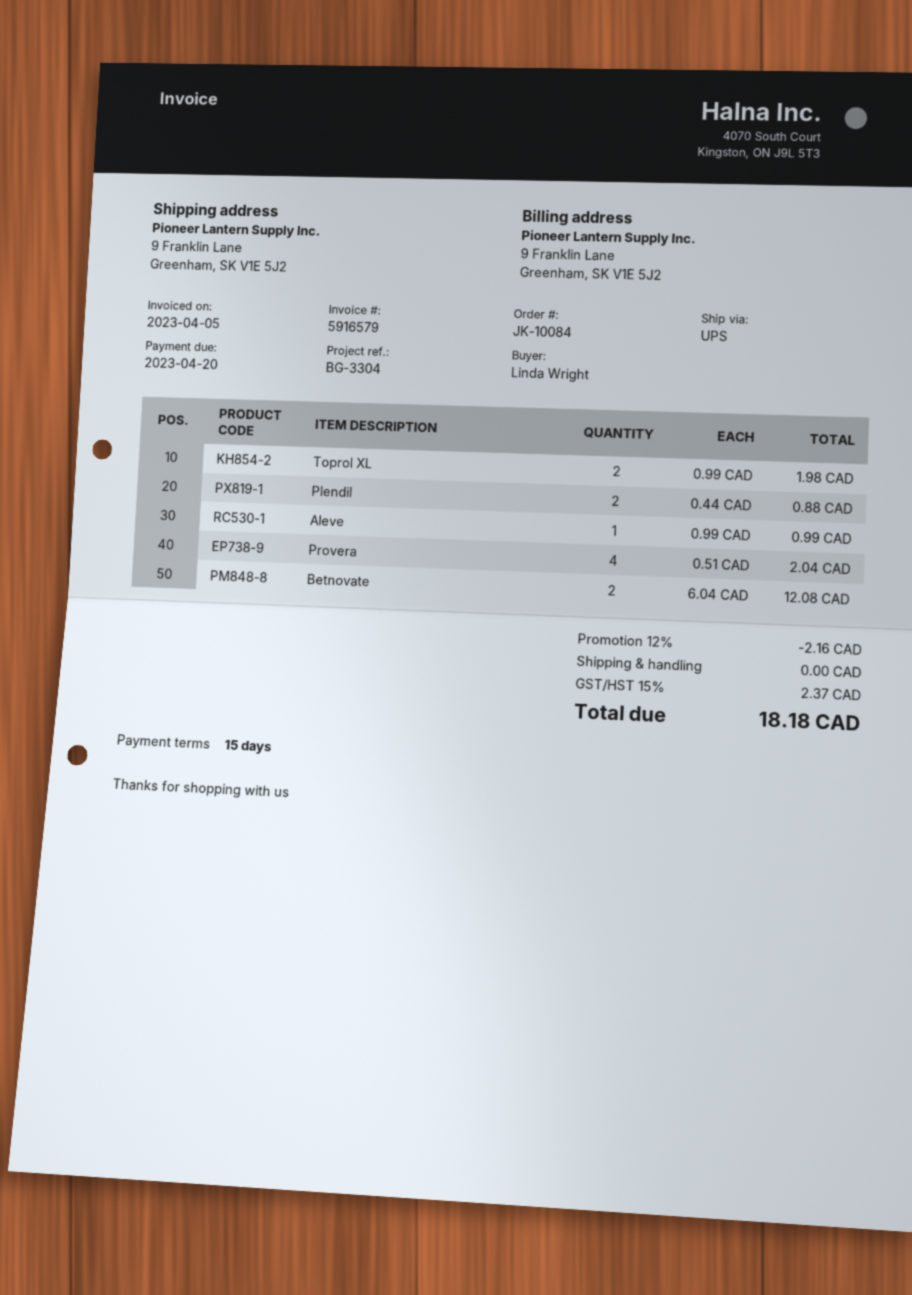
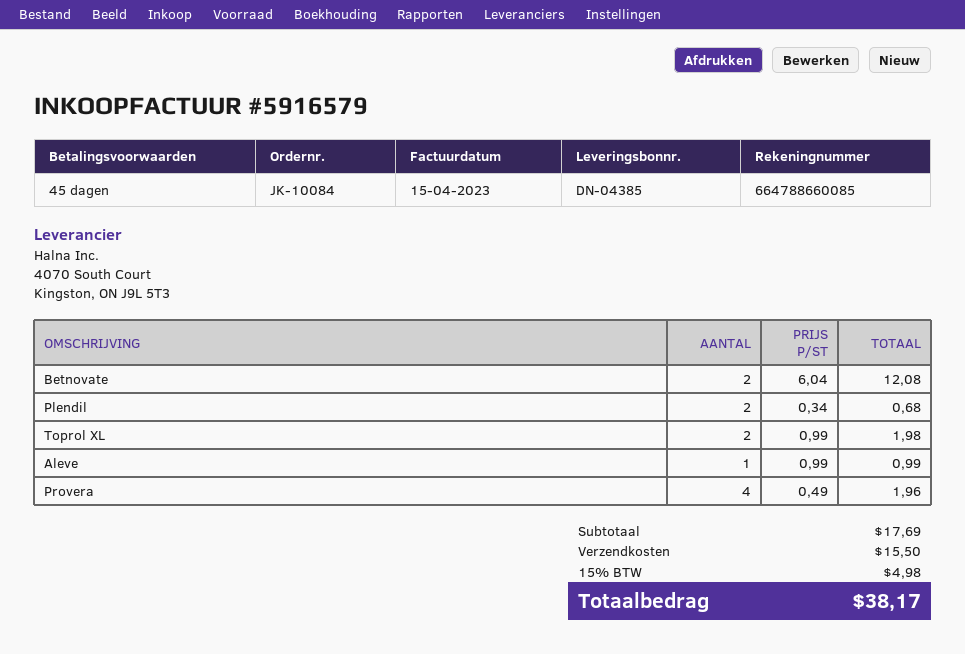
invoice date: 2023-04-05 -> 2023-04-15
payment terms: 15 days -> 45 days
Plendil: 2 x 0.44 = 0.88 -> 2 x 0.34 = 0.68
Provera: 4 x 0.51 = 2.04 -> 4 x 0.49 = 1.96
discount: 12% = 2.16 -> none
shipping: 0.00 -> 15.50
tax: 15% = 2.37 -> 15% = 4.98
total: 18.18 -> 38.17

